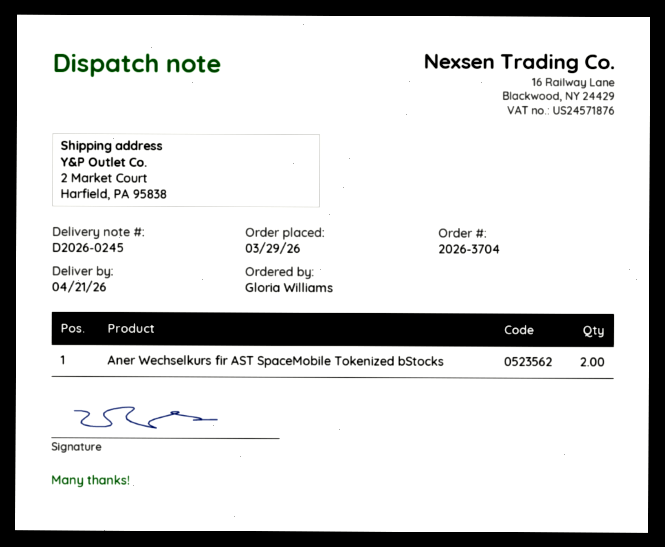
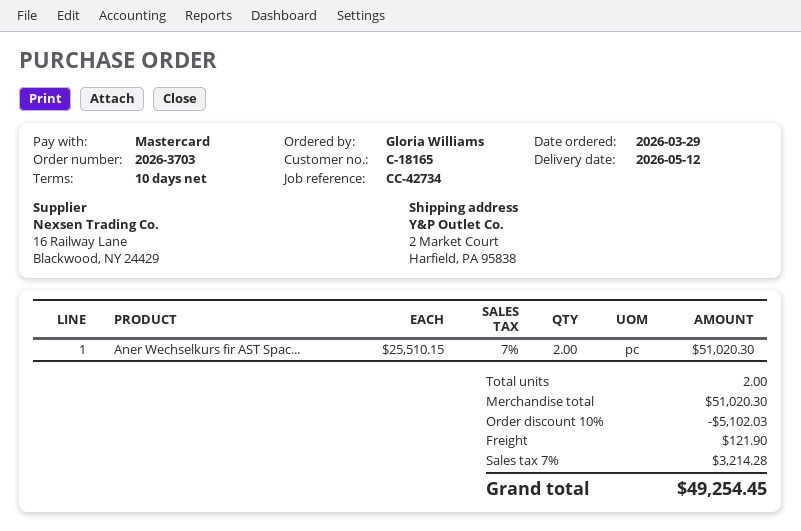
order number: 2026-3704 -> 2026-3703
delivery date: 2026-04-21 -> 2026-05-12

